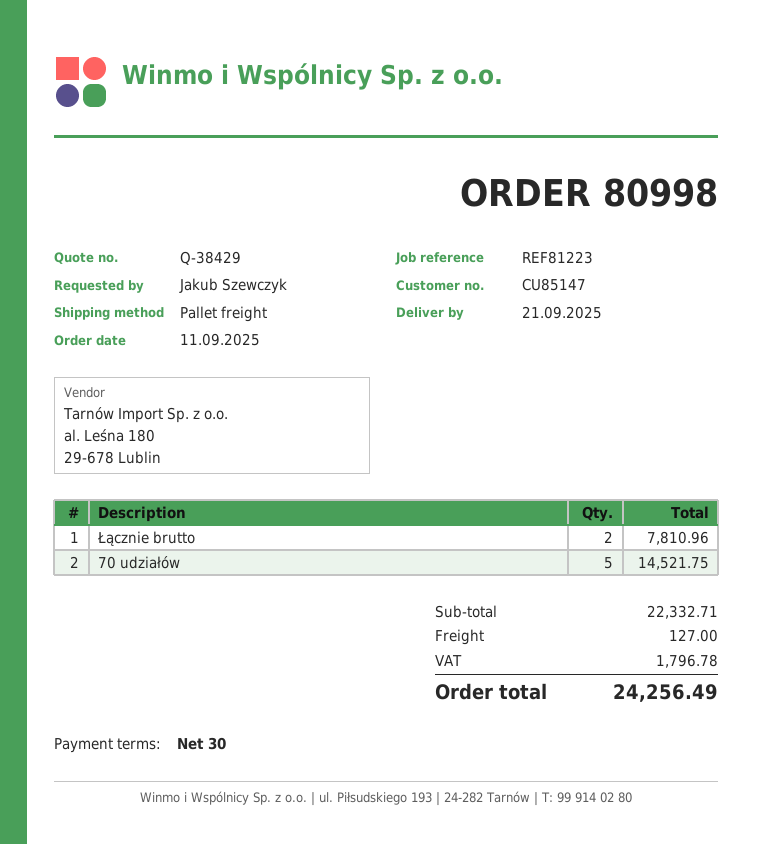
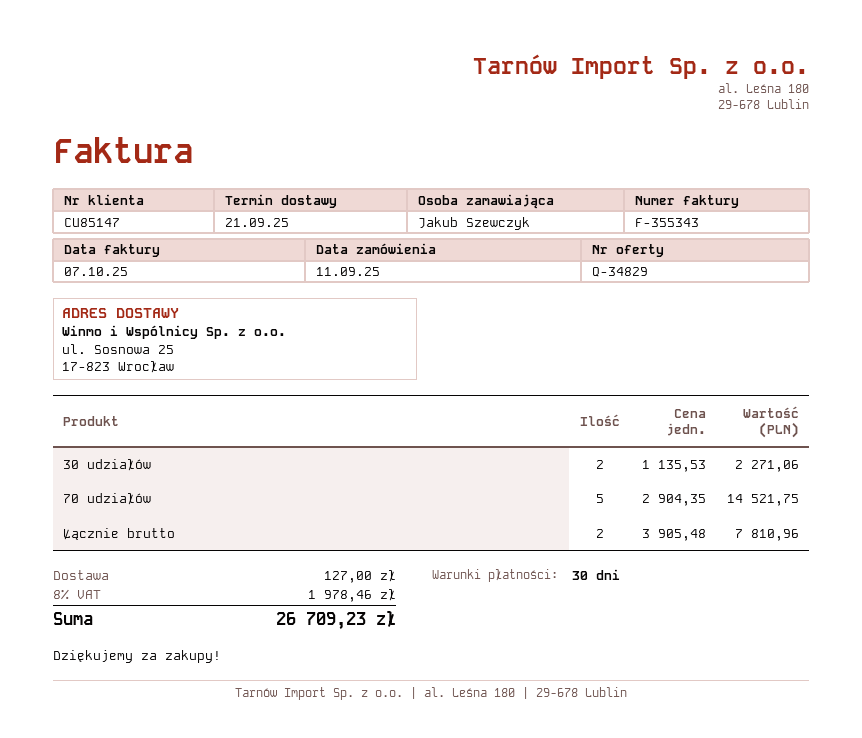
quote number: Q-38429 -> Q-34829
30 udziałów: none -> 2 for 2271.06
tax: 1796.78 -> 1978.46
total: 24256.49 -> 26709.23

